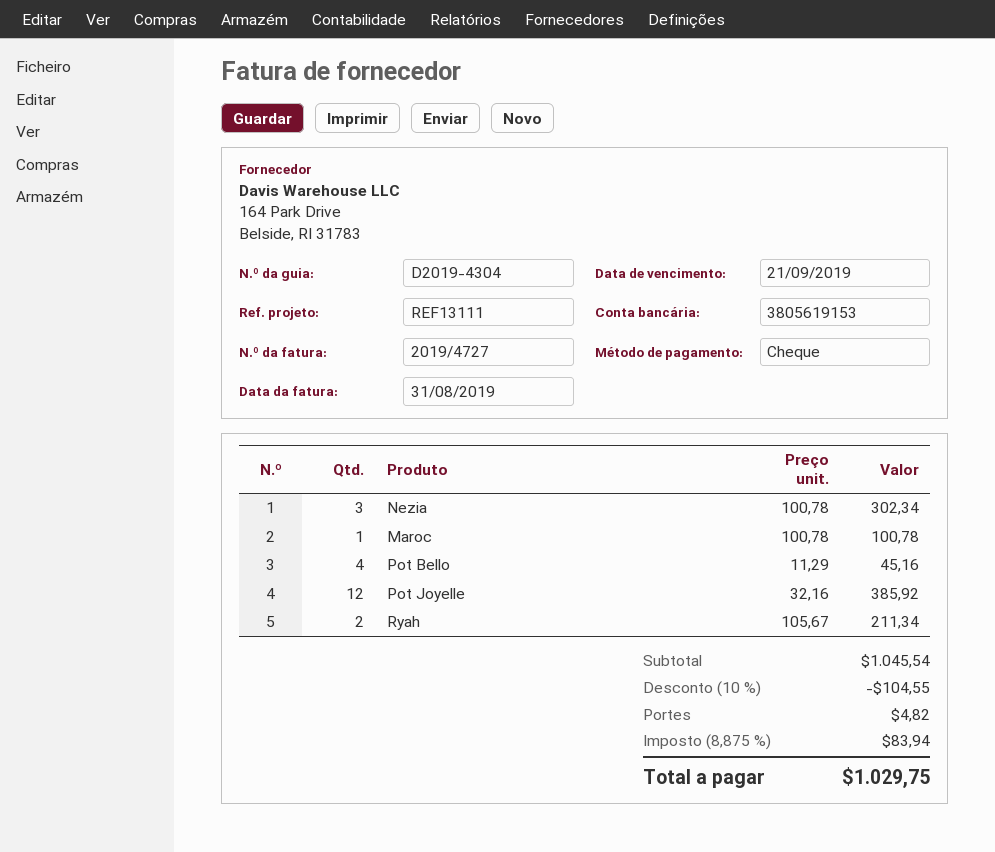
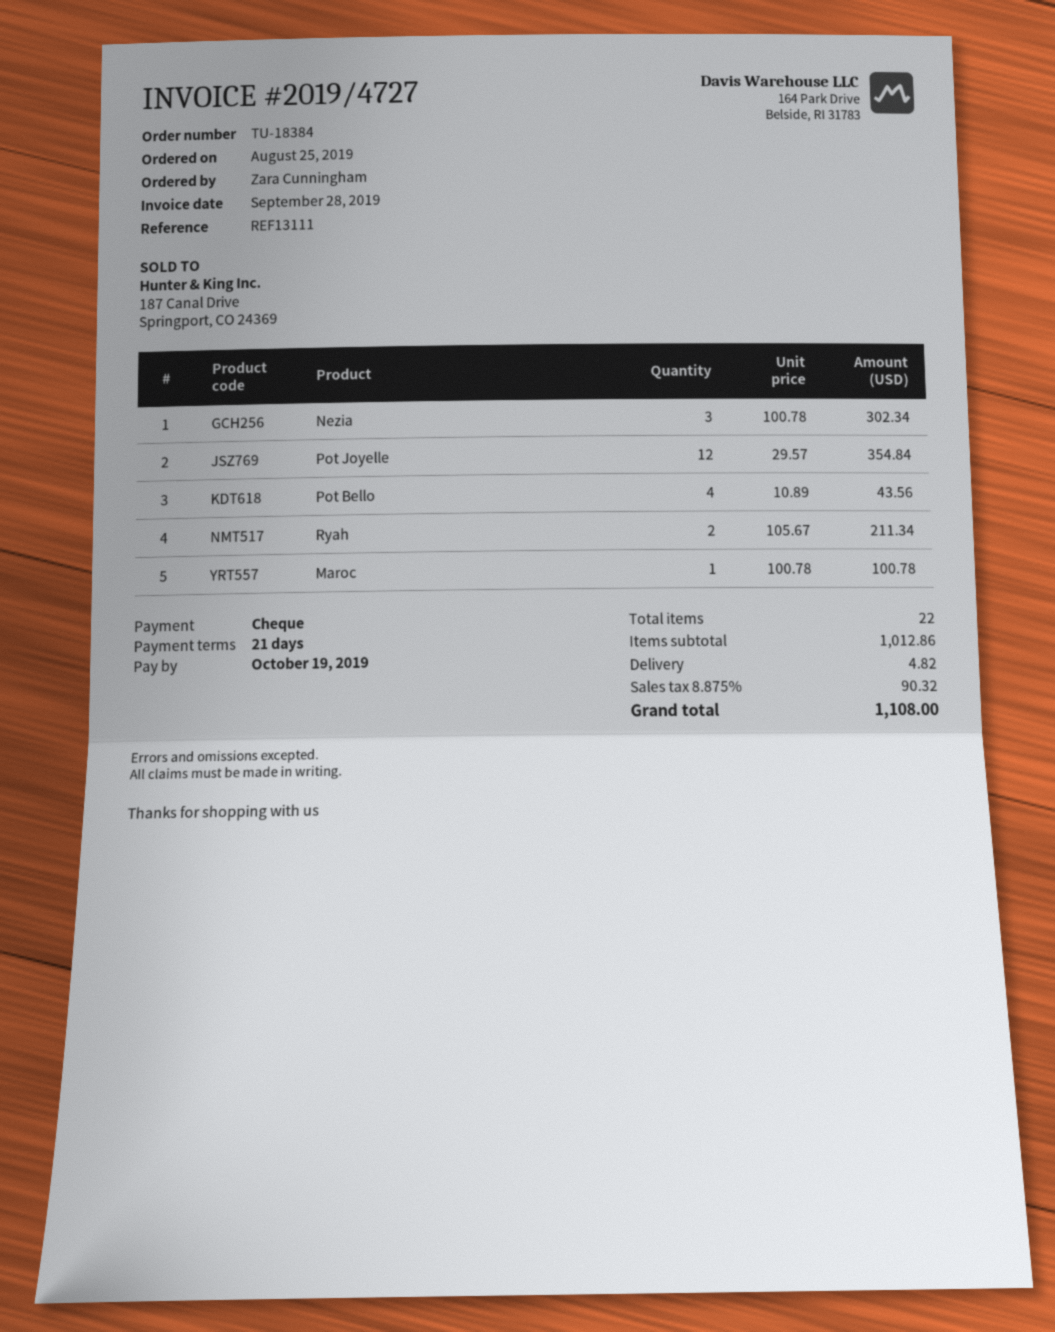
invoice date: 2019-08-31 -> 2019-09-28
due date: 2019-09-21 -> 2019-10-19
Pot Bello: 4 x 11.29 = 45.16 -> 4 x 10.89 = 43.56
Pot Joyelle: 12 x 32.16 = 385.92 -> 12 x 29.57 = 354.84
subtotal: 1045.54 -> 1012.86
discount: 10% = 104.55 -> none
tax: 8.875% = 83.94 -> 8.875% = 90.32
total: 1029.75 -> 1108.00

